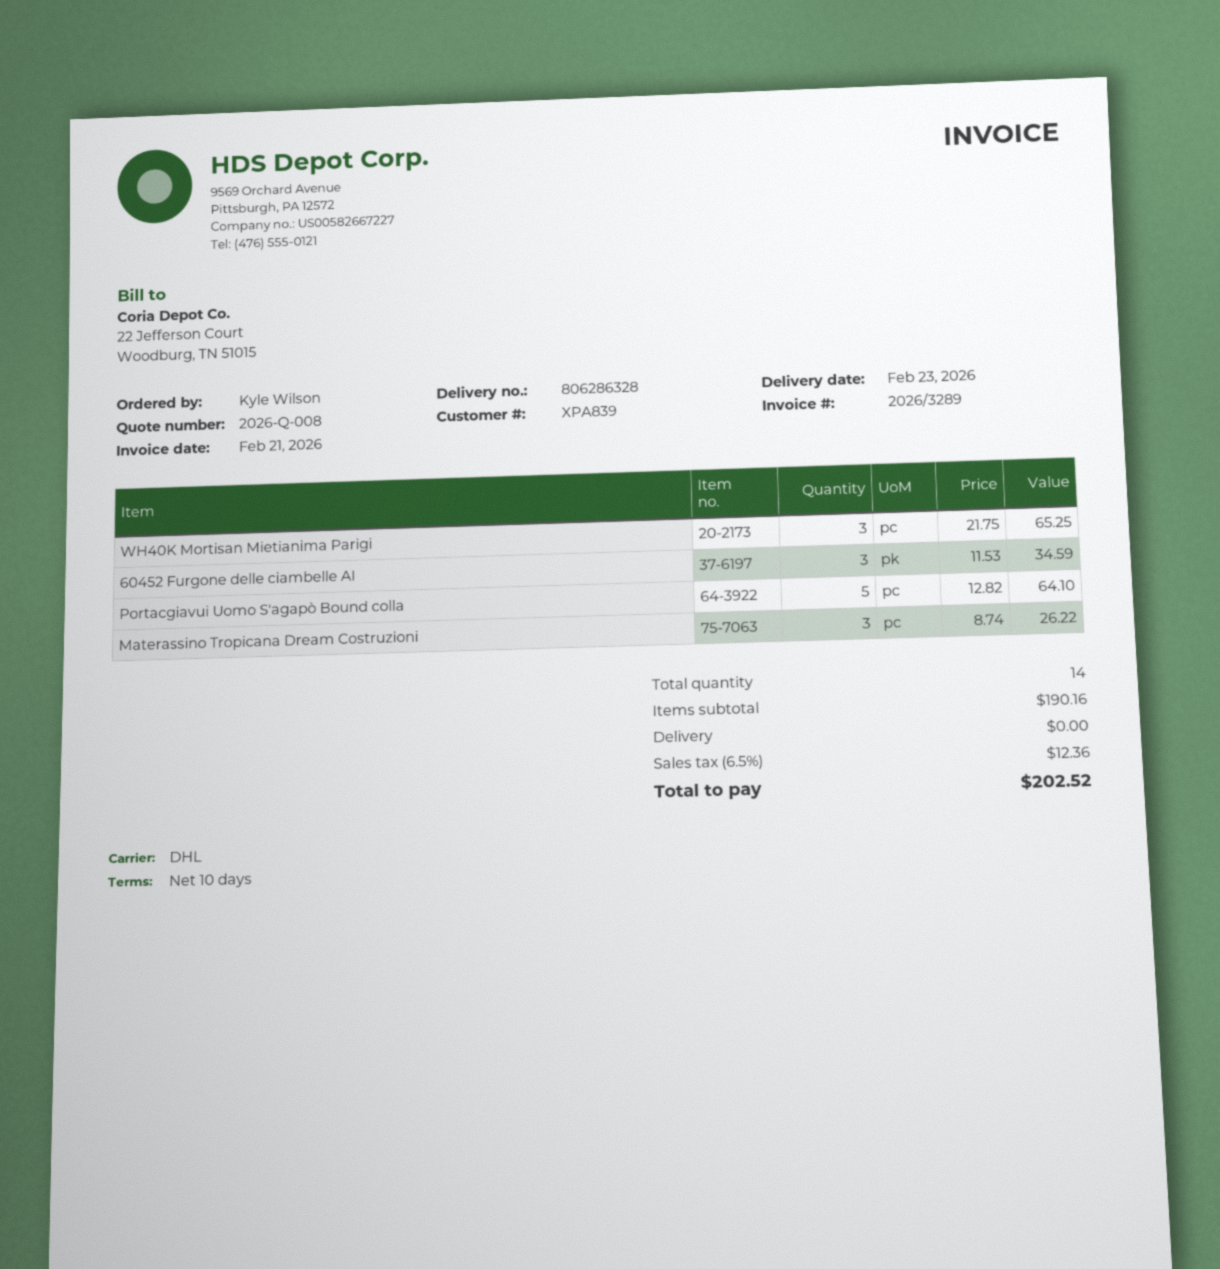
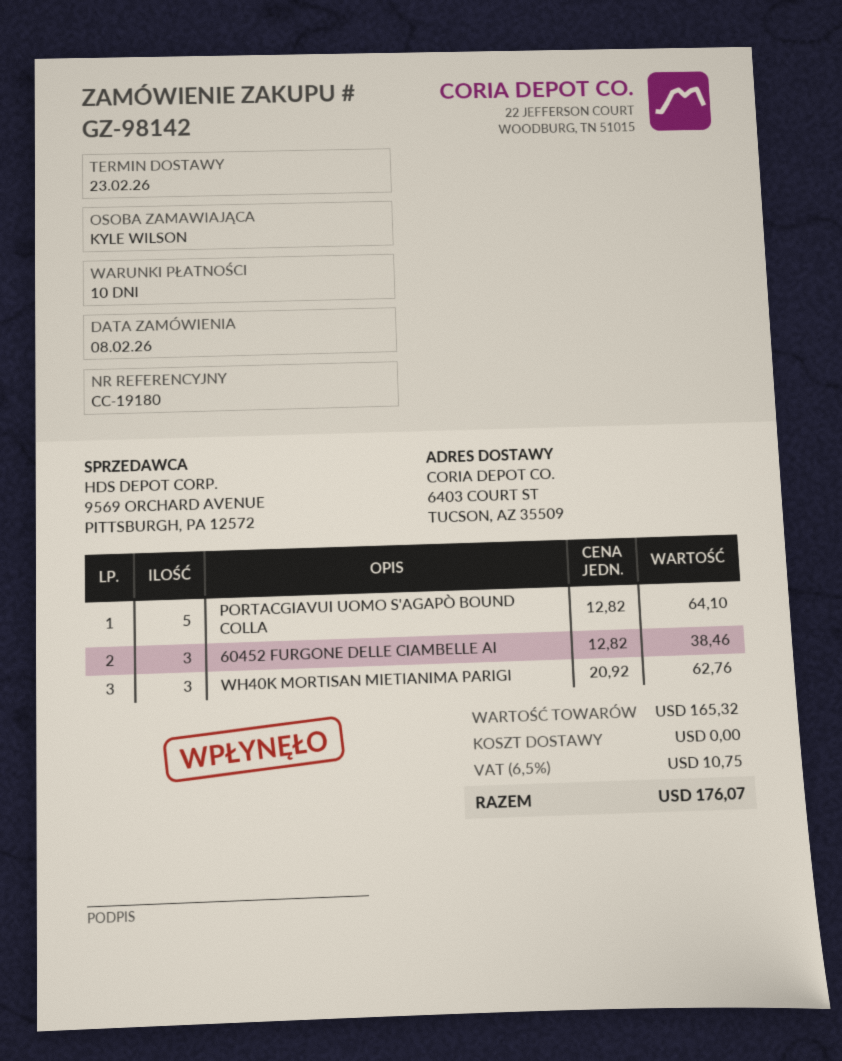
WH40K Mortisan Mietianima Parigi: 3 x 21.75 = 65.25 -> 3 x 20.92 = 62.76
60452 Furgone delle ciambelle AI: 3 x 11.53 = 34.59 -> 3 x 12.82 = 38.46
Materassino Tropicana Dream Costruzioni: 3 x 8.74 = 26.22 -> none
subtotal: 190.16 -> 165.32
tax: 6.5% = 12.36 -> 6.5% = 10.75
total: 202.52 -> 176.07

